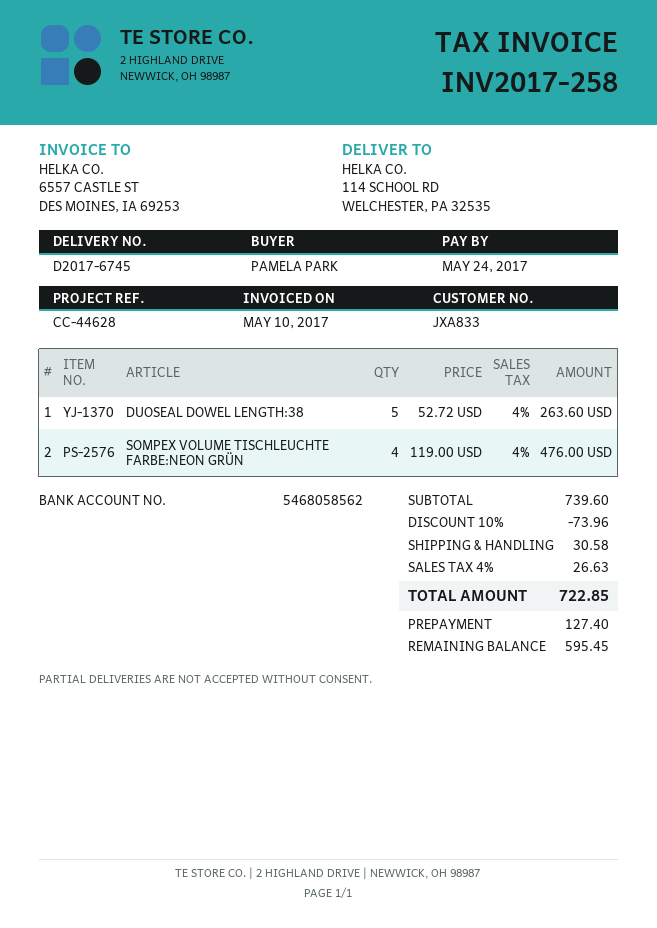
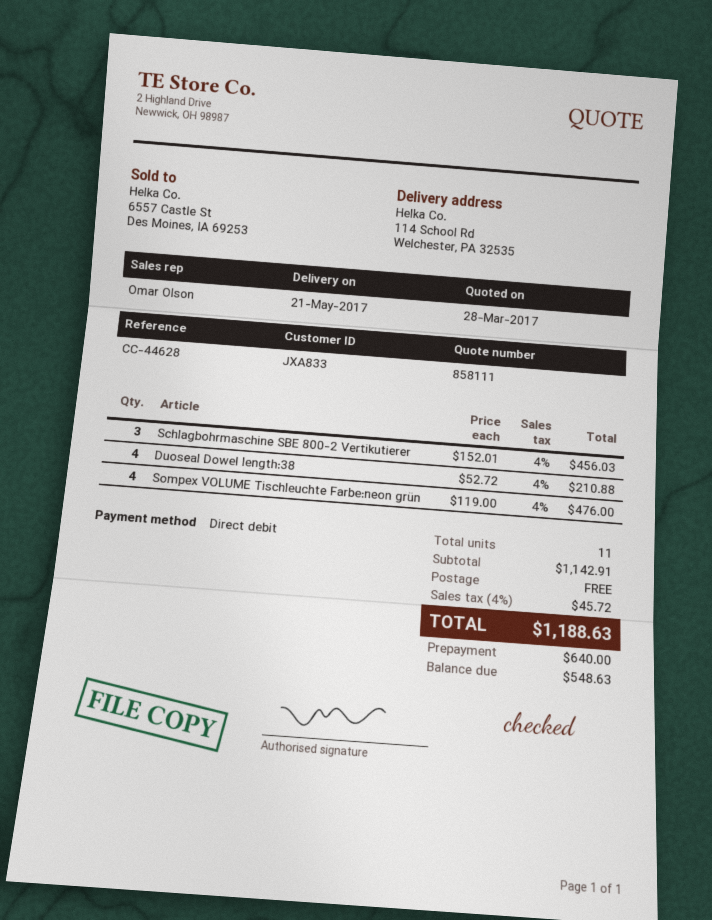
DUOSEAL DOWEL LENGTH:38: 5 x 52.72 = 263.60 -> 4 x 52.72 = 210.88
Schlagbohrmaschine SBE 800-2 Vertikutierer: none -> 3 x 152.01 = 456.03
subtotal: 739.60 -> 1142.91
discount: 10% = 73.96 -> none
shipping: 30.58 -> 0.00
tax: 4% = 26.63 -> 4% = 45.72
total: 722.85 -> 1188.63
deposit: 127.40 -> 640.00
balance: 595.45 -> 548.63

